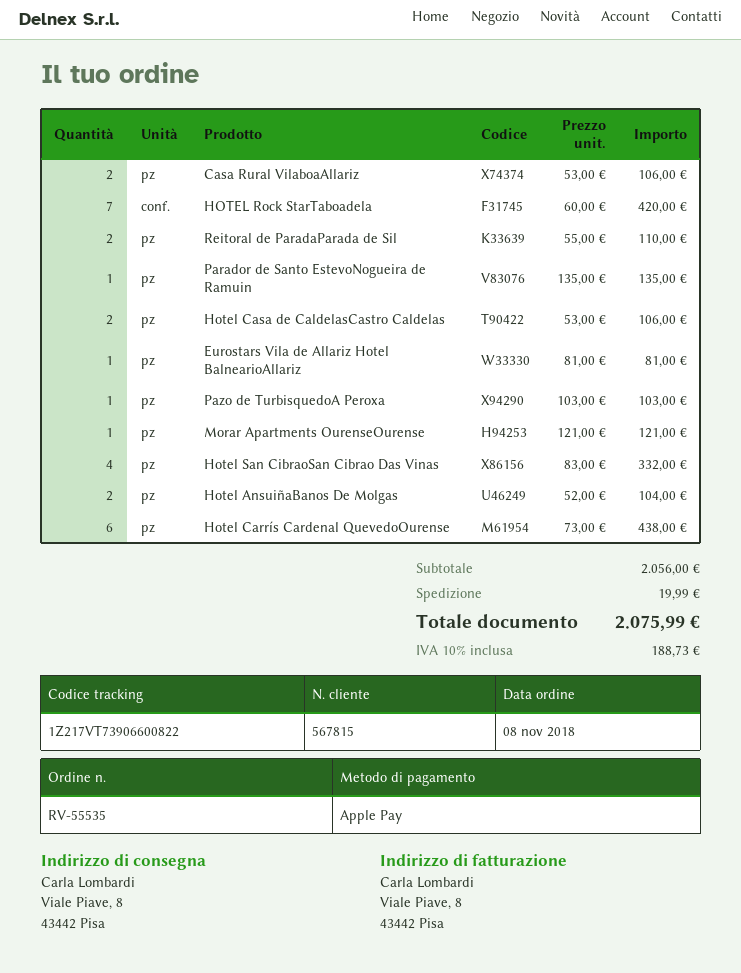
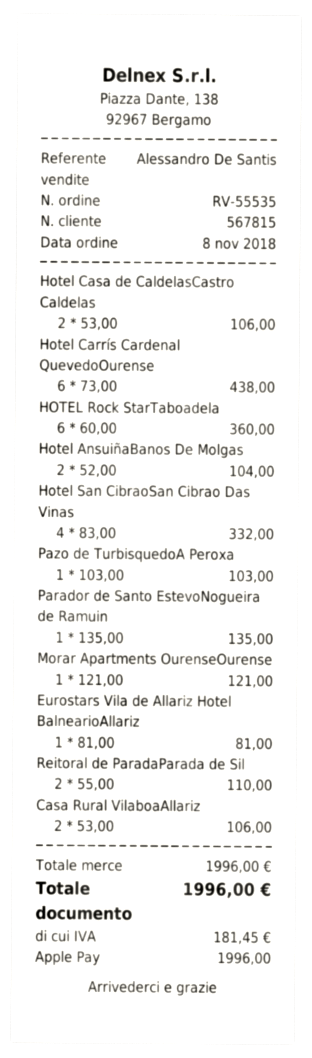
HOTEL Rock StarTaboadela: 7 x 60.00 = 420.00 -> 6 x 60.00 = 360.00
subtotal: 2056.00 -> 1996.00
shipping: 19.99 -> none
tax: 188.73 -> 181.45
total: 2075.99 -> 1996.00

